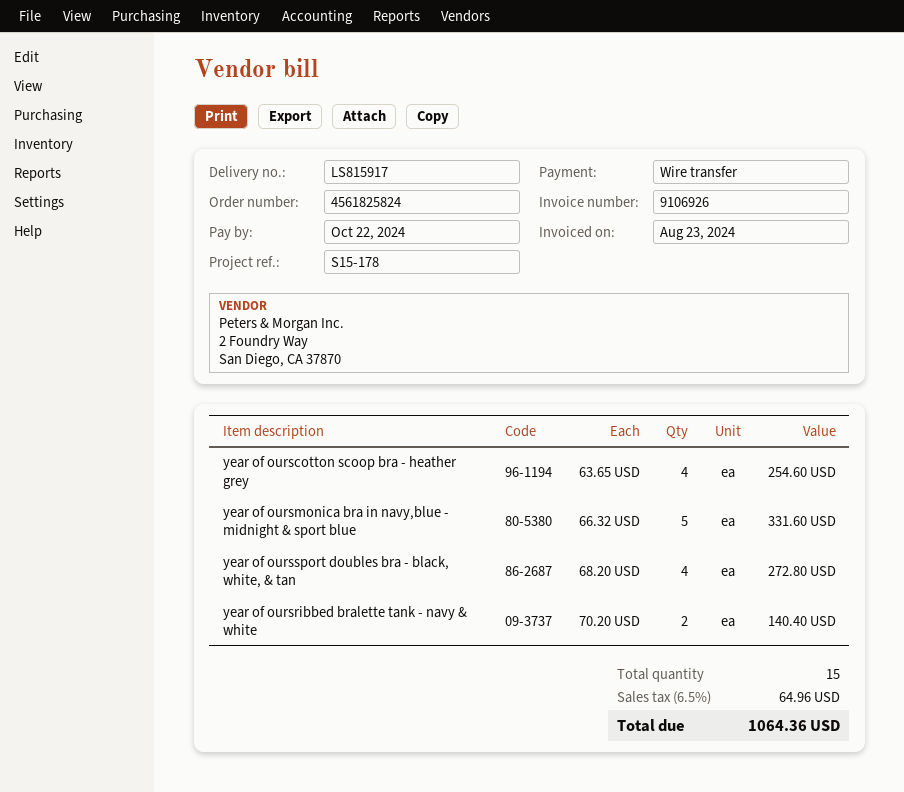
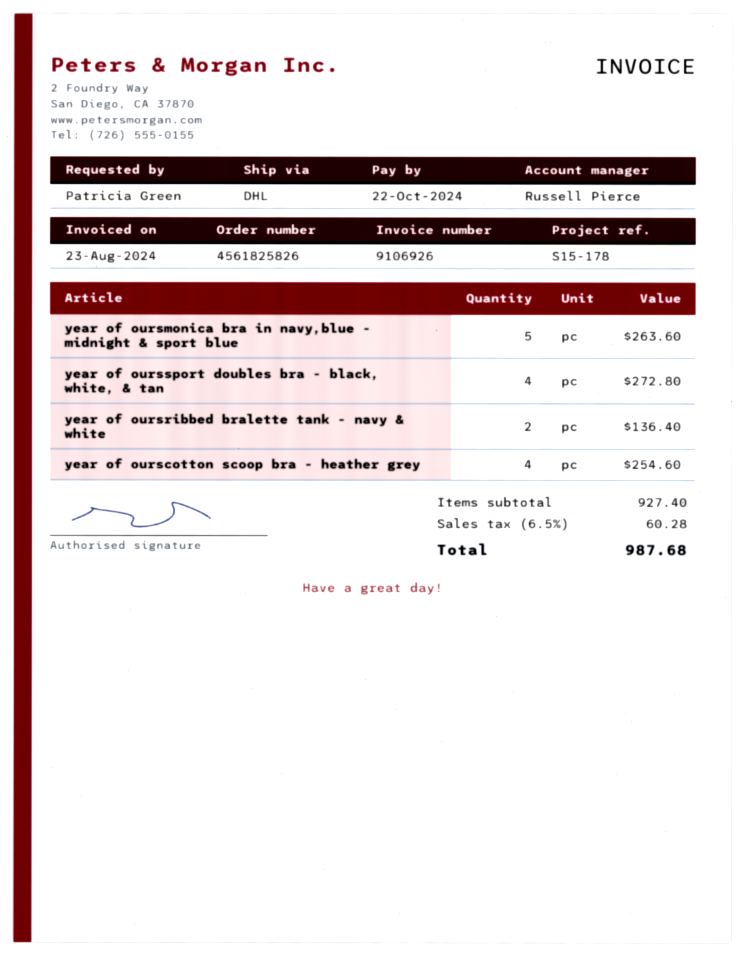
order number: 4561825824 -> 4561825826
year of oursmonica bra in navy,blue - midnight & sport blue: 5 for 331.60 -> 5 for 263.60
year of oursribbed bralette tank - navy & white: 2 for 140.40 -> 2 for 136.40
tax: 6.5% = 64.96 -> 6.5% = 60.28
total: 1064.36 -> 987.68

